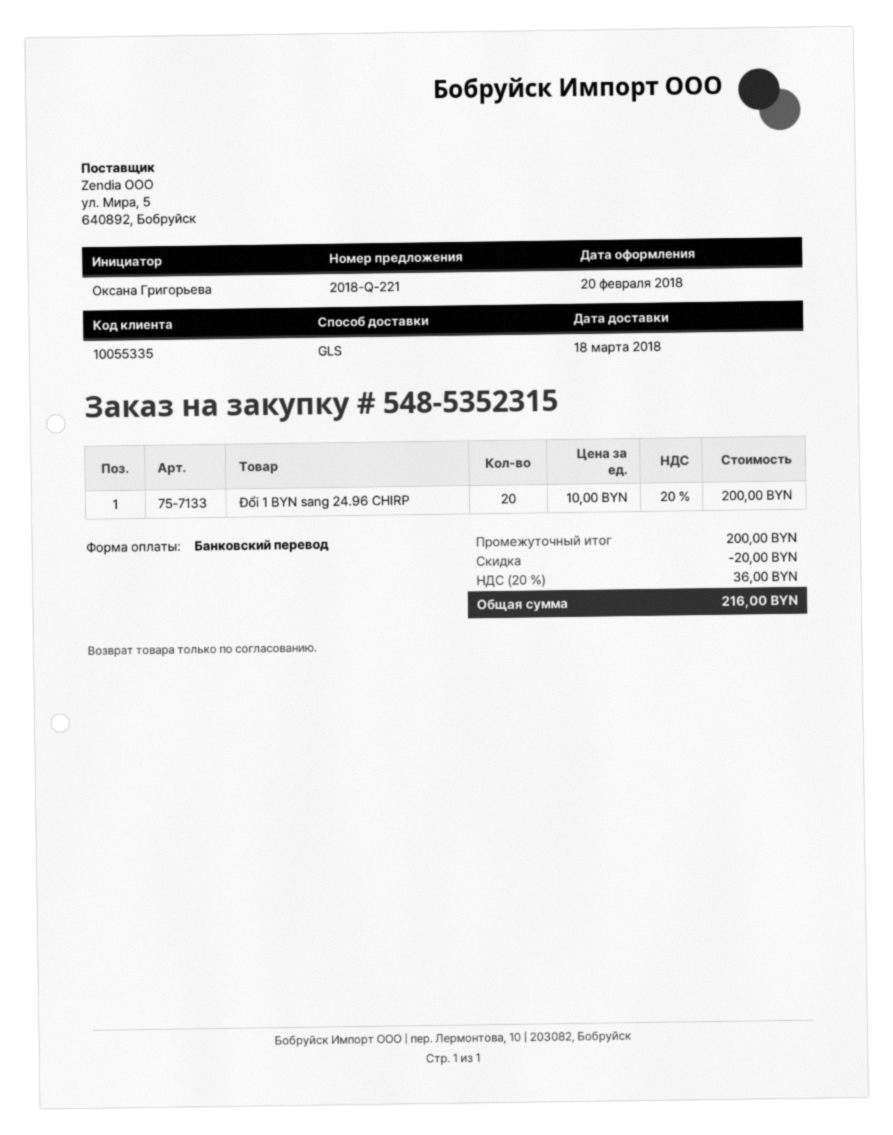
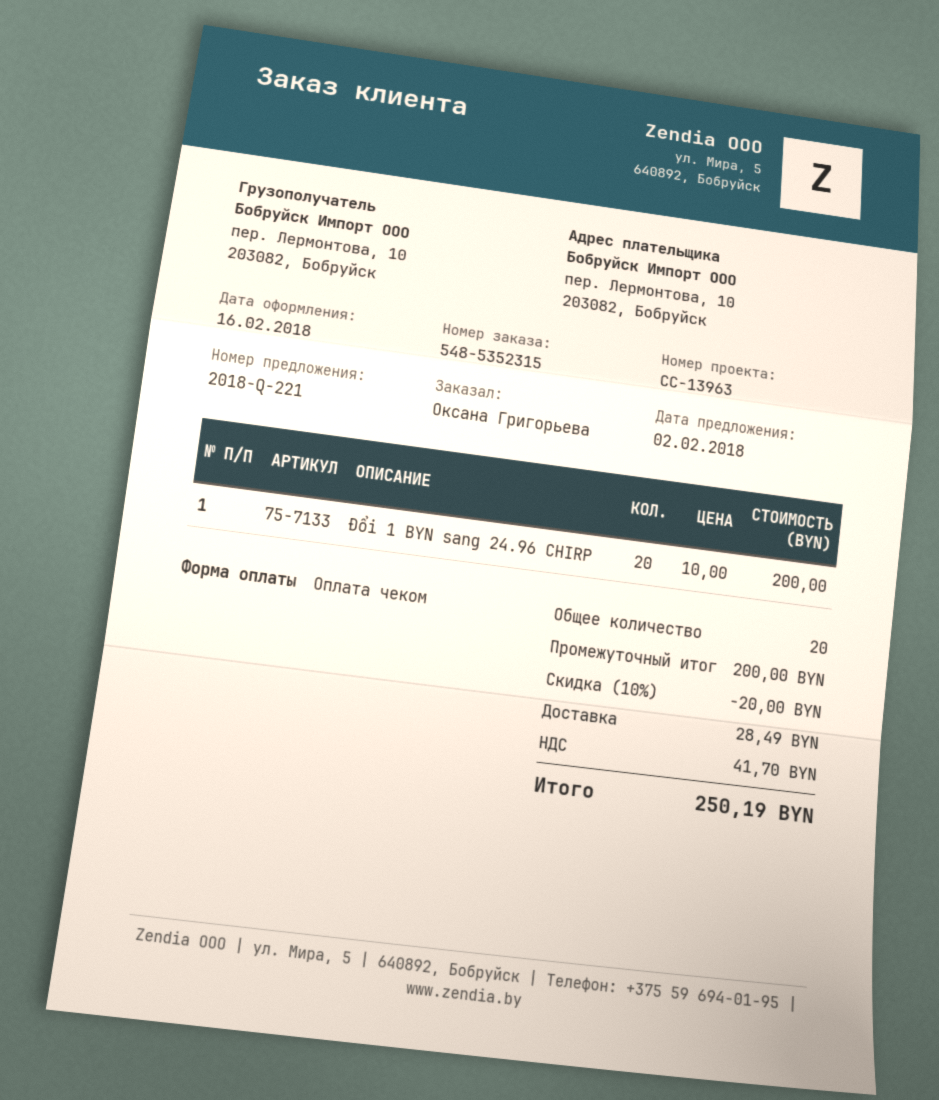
order date: 2018-02-20 -> 2018-02-16
payment method: bank transfer -> cheque
shipping: none -> 28.49
tax: 36.00 -> 41.70
total: 216.00 -> 250.19

